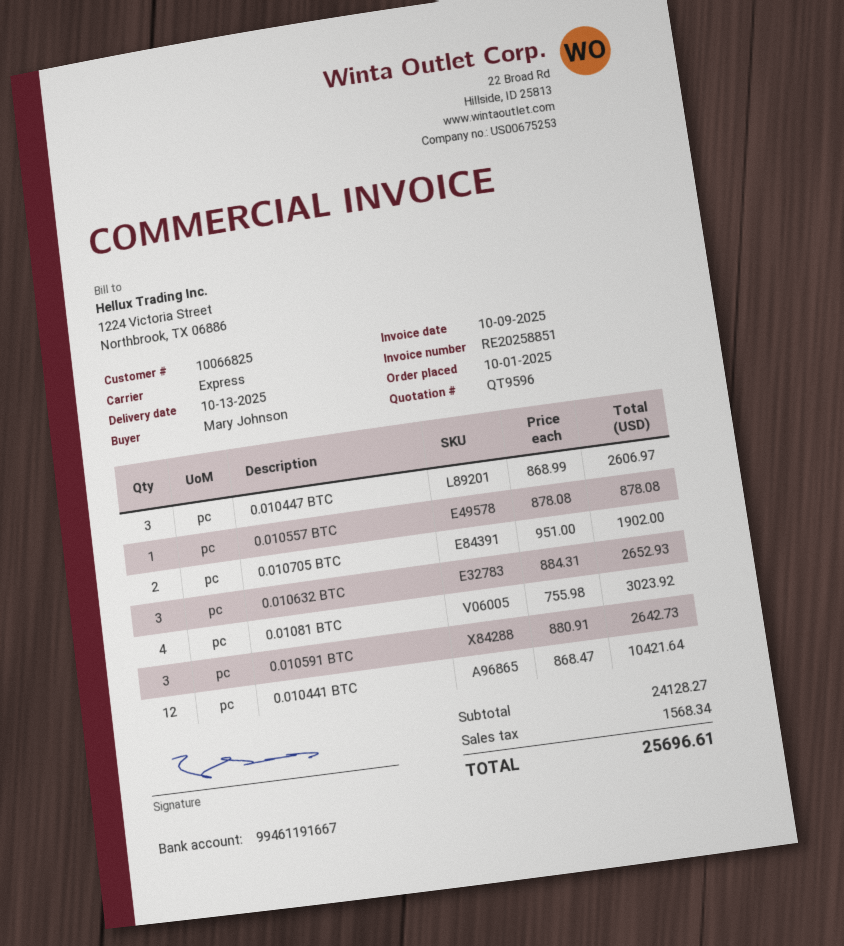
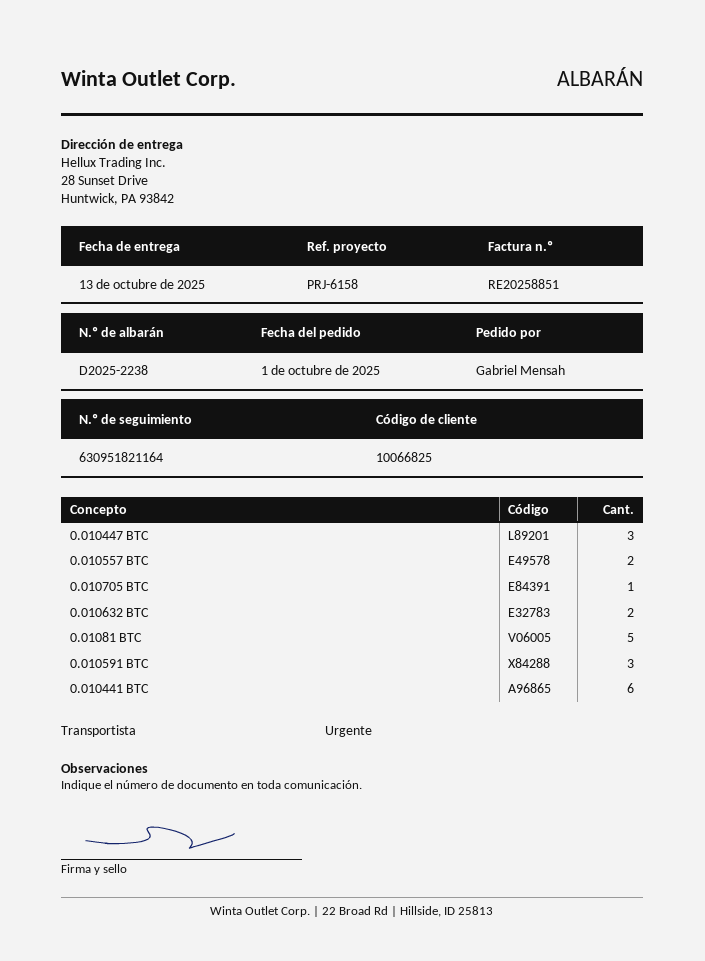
ordered by: Mary Johnson -> Gabriel Mensah
0.010557 BTC: 1 -> 2
0.010705 BTC: 2 -> 1
0.010632 BTC: 3 -> 2
0.01081 BTC: 4 -> 5
0.010441 BTC: 12 -> 6

